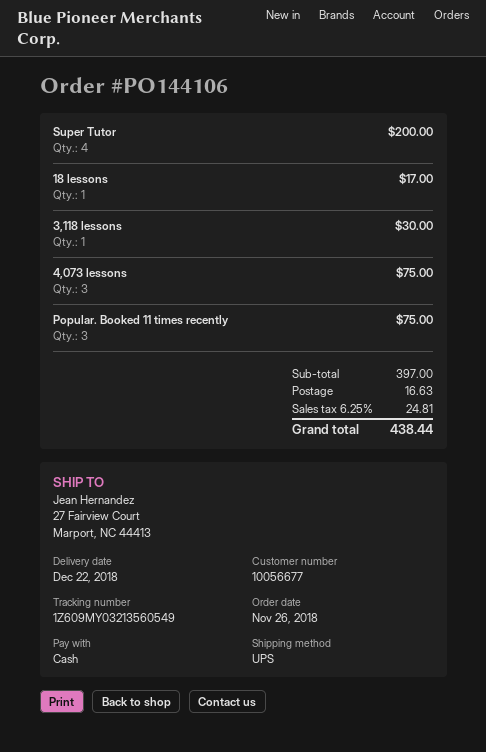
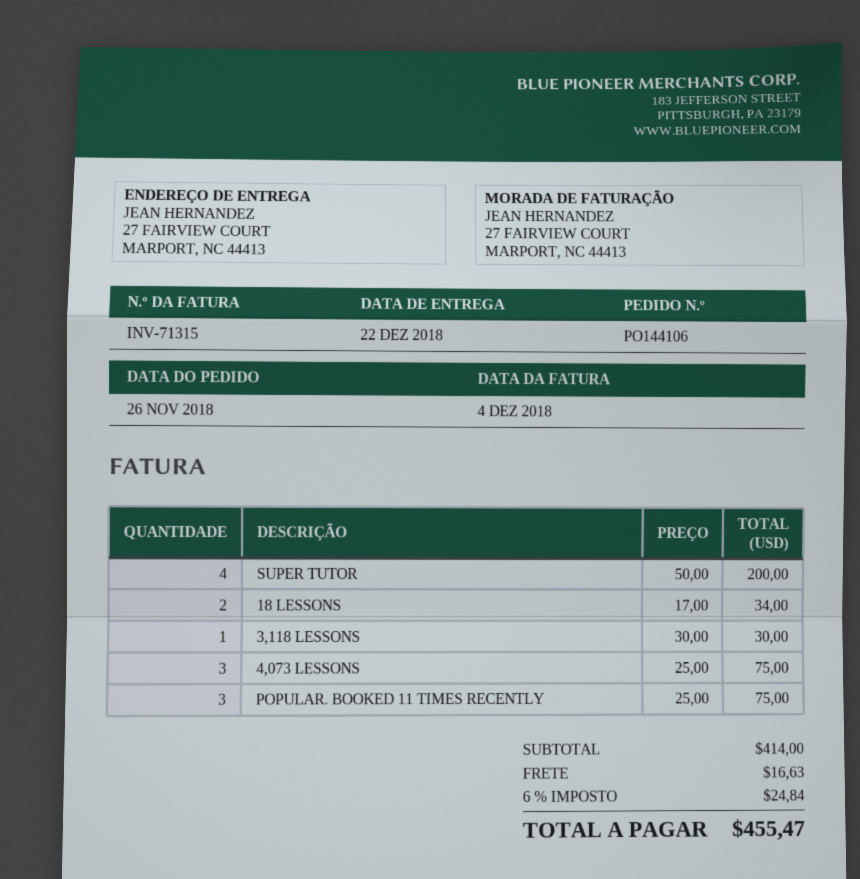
18 lessons: 1 for 17.00 -> 2 for 34.00
subtotal: 397.00 -> 414.00
tax: 6.25% = 24.81 -> 6% = 24.84
total: 438.44 -> 455.47

